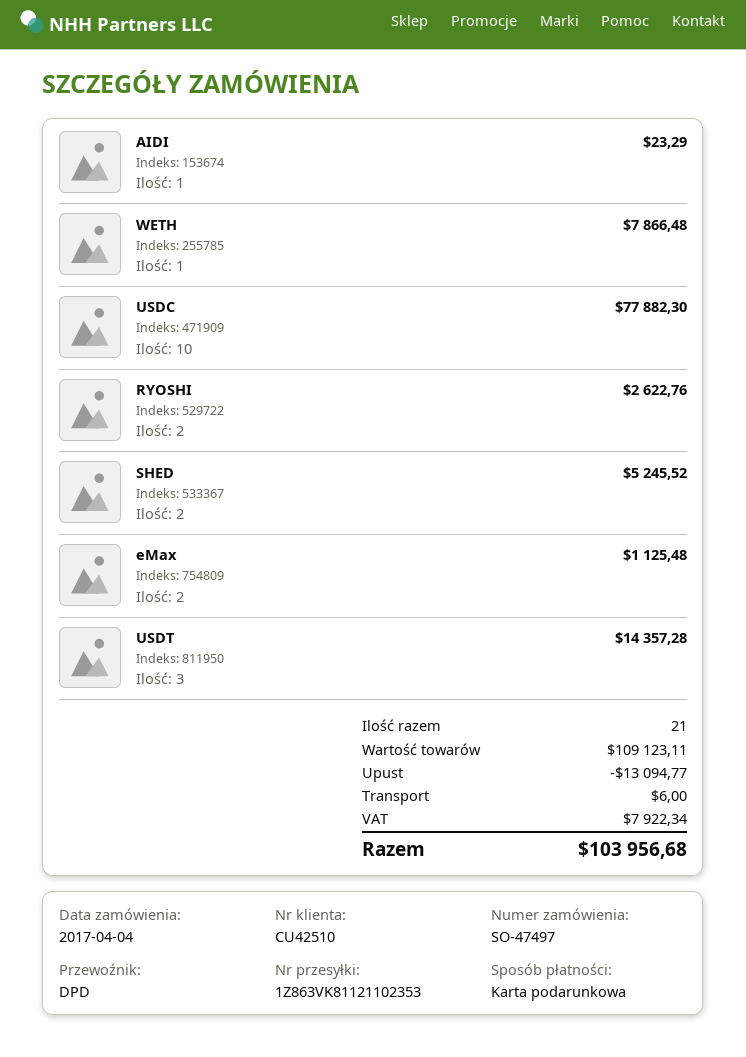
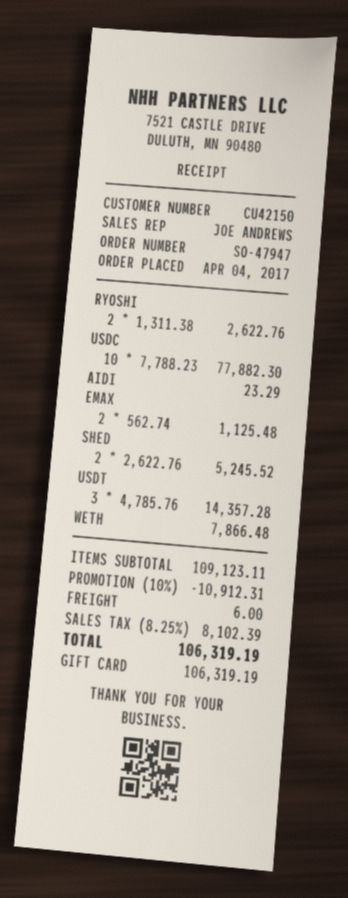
order number: SO-47497 -> SO-47947
customer number: CU42510 -> CU42150
discount: 13094.77 -> 10912.31
tax: 7922.34 -> 8102.39
total: 103956.68 -> 106319.19

